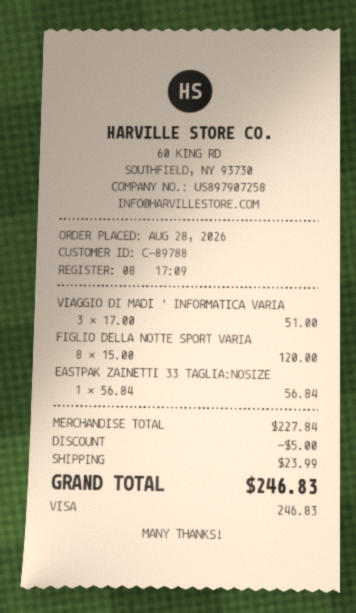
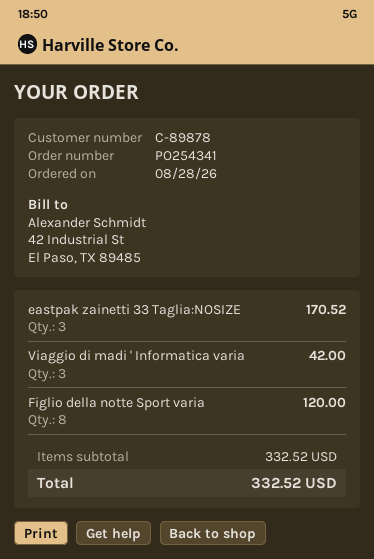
customer number: C-89788 -> C-89878
VIAGGIO DI MADI ' INFORMATICA VARIA: 3 for 51.00 -> 3 for 42.00
EASTPAK ZAINETTI 33 TAGLIA:NOSIZE: 1 for 56.84 -> 3 for 170.52
subtotal: 227.84 -> 332.52
discount: 5.00 -> none
shipping: 23.99 -> none
total: 246.83 -> 332.52

